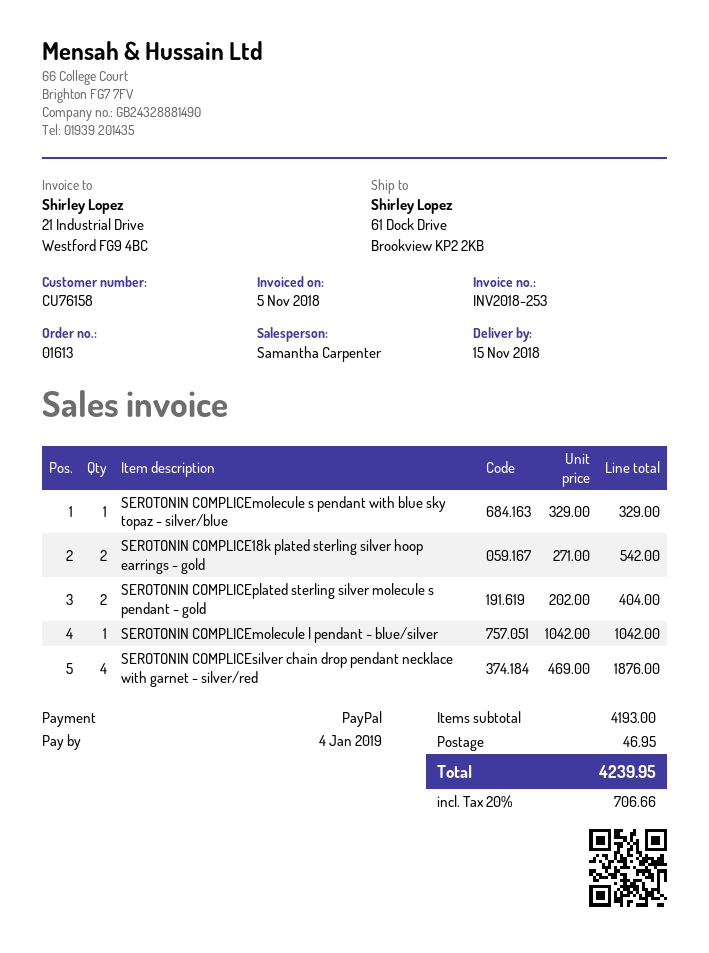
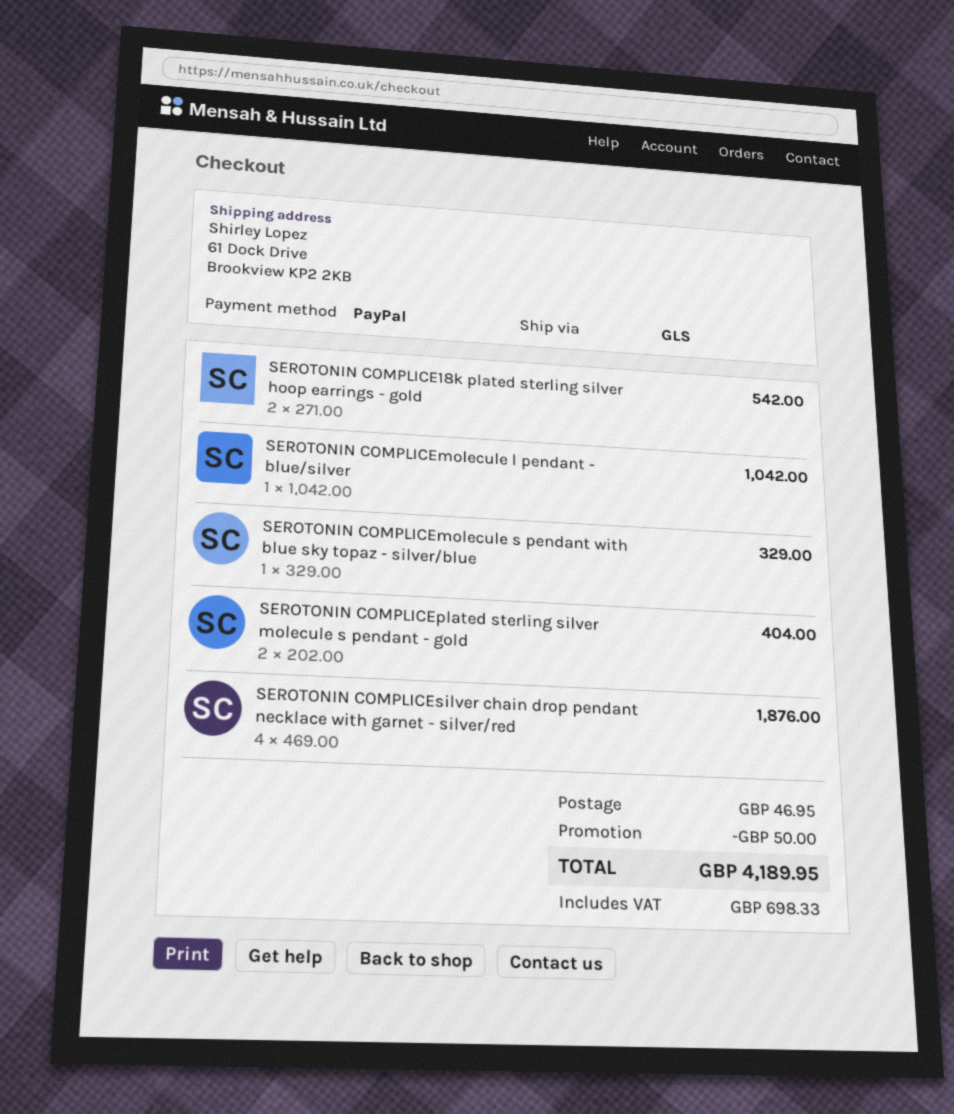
discount: none -> 50.00
tax: 706.66 -> 698.33
total: 4239.95 -> 4189.95

